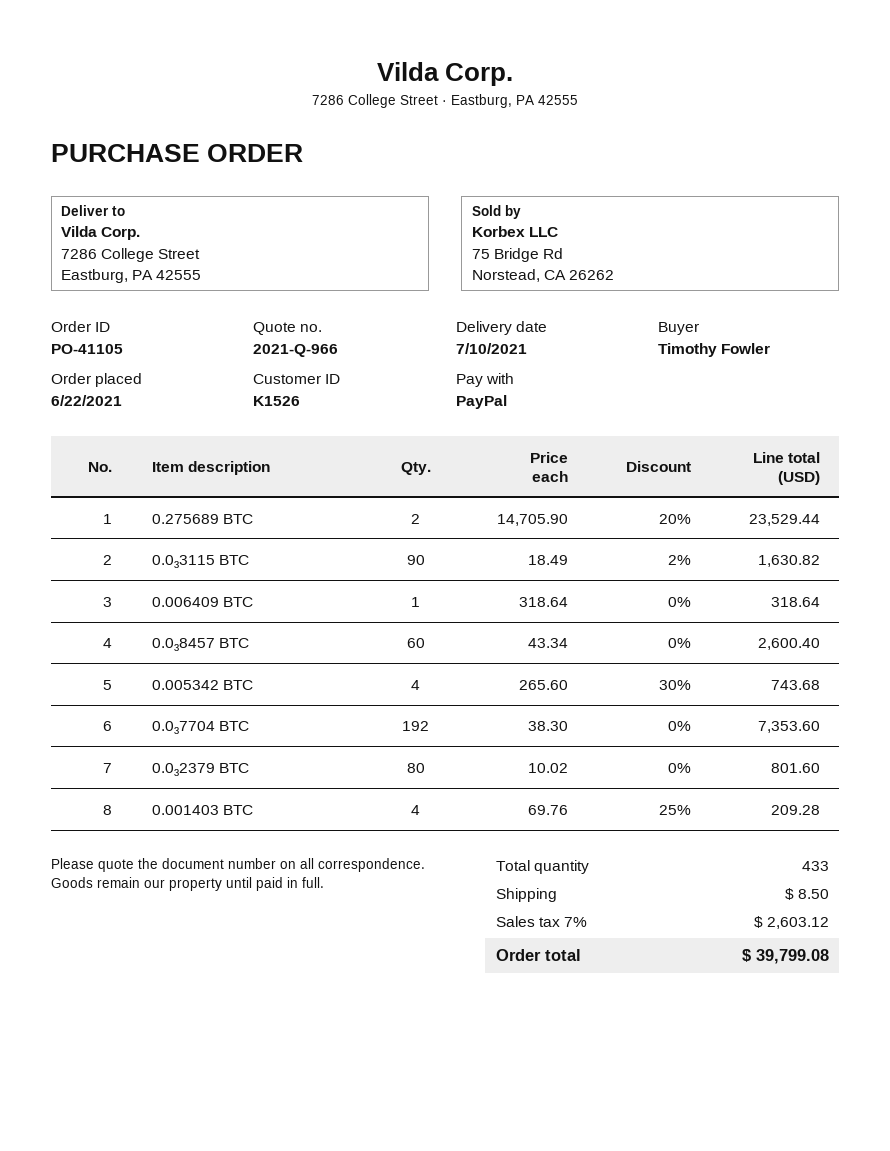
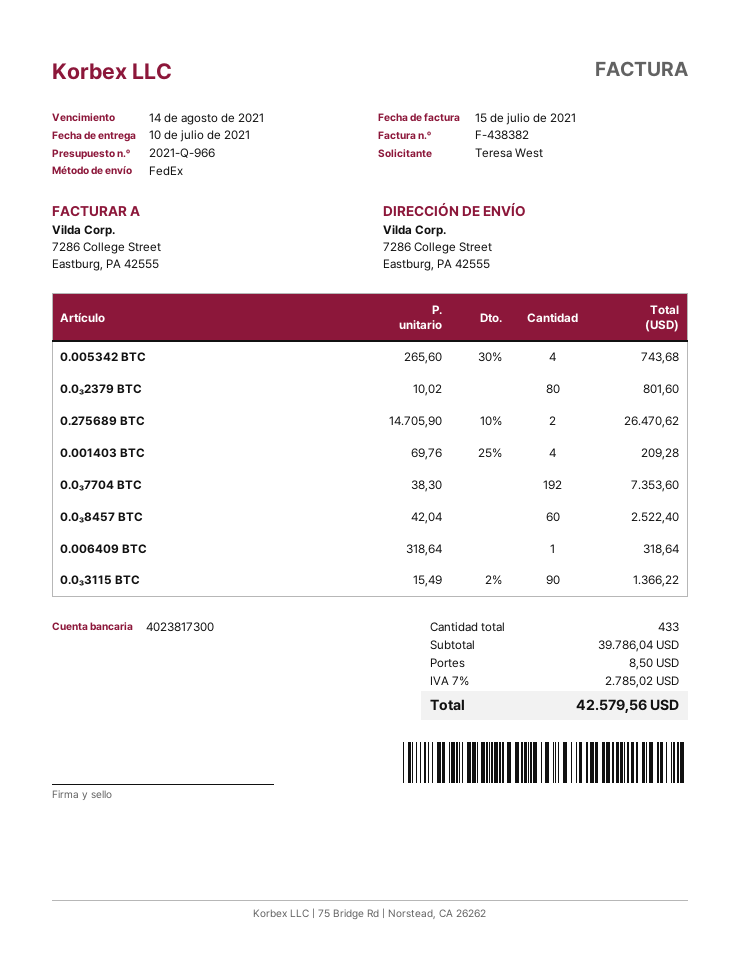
ordered by: Timothy Fowler -> Teresa West
0.275689 BTC: 2 x 14705.90 - 20% = 23529.44 -> 2 x 14705.90 - 10% = 26470.62
0.0₃3115 BTC: 90 x 18.49 - 2% = 1630.82 -> 90 x 15.49 - 2% = 1366.22
0.0₃8457 BTC: 60 x 43.34 = 2600.40 -> 60 x 42.04 = 2522.40
tax: 7% = 2603.12 -> 7% = 2785.02
total: 39799.08 -> 42579.56

